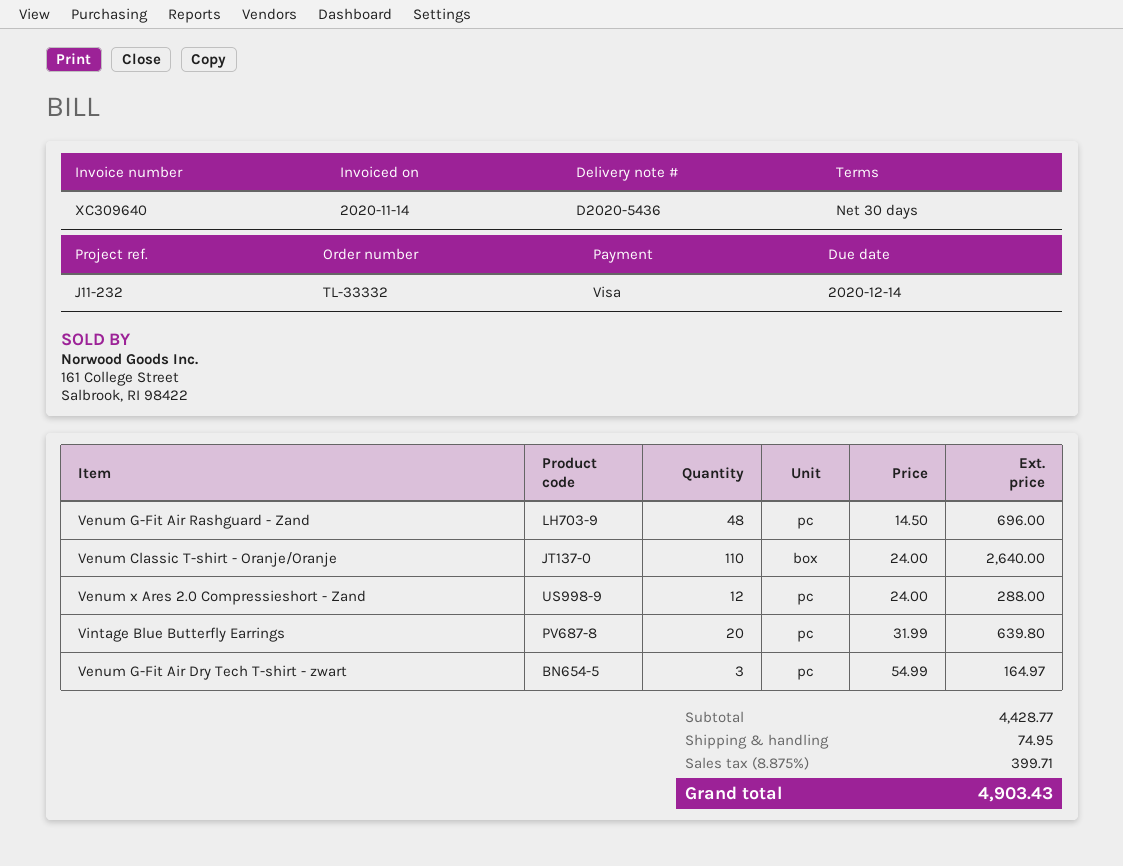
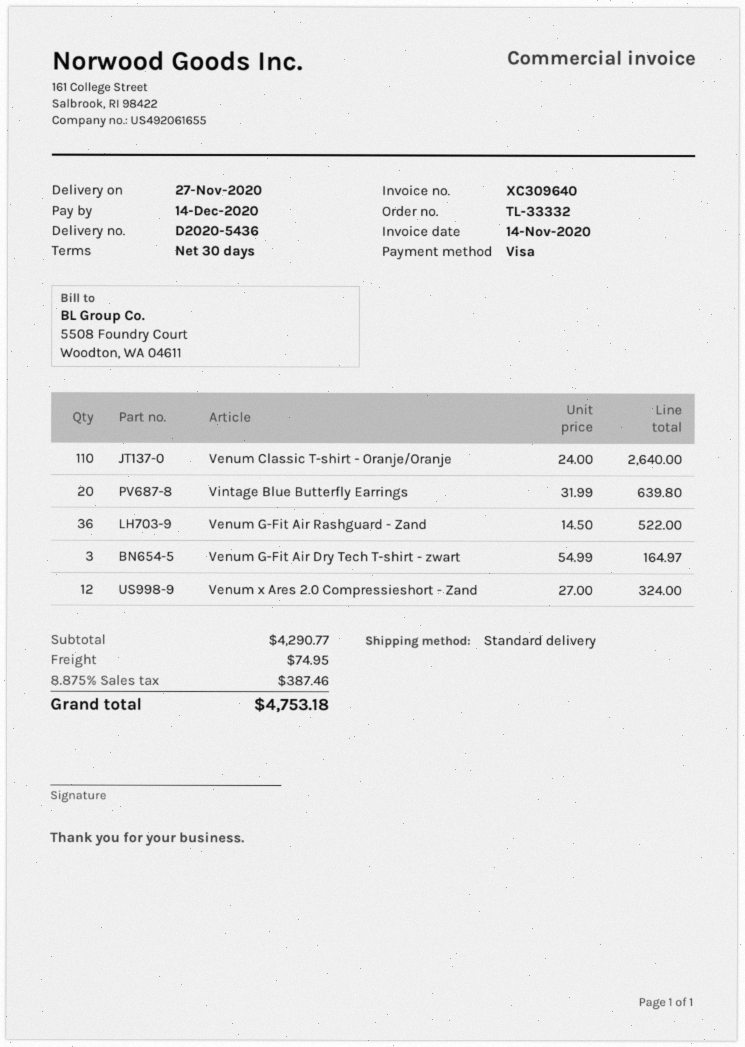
Venum G-Fit Air Rashguard - Zand: 48 x 14.50 = 696.00 -> 36 x 14.50 = 522.00
Venum x Ares 2.0 Compressieshort - Zand: 12 x 24.00 = 288.00 -> 12 x 27.00 = 324.00
subtotal: 4428.77 -> 4290.77
tax: 8.875% = 399.71 -> 8.875% = 387.46
total: 4903.43 -> 4753.18

